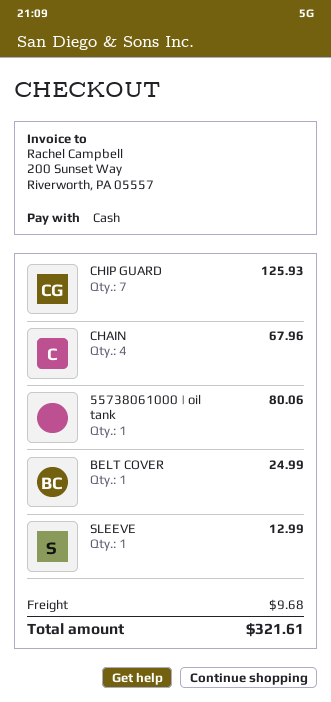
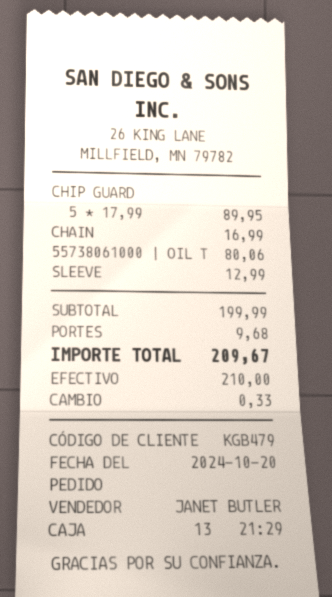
CHIP GUARD: 7 for 125.93 -> 5 for 89.95
CHAIN: 4 for 67.96 -> 1 for 16.99
BELT COVER: 1 for 24.99 -> none
total: 321.61 -> 209.67

